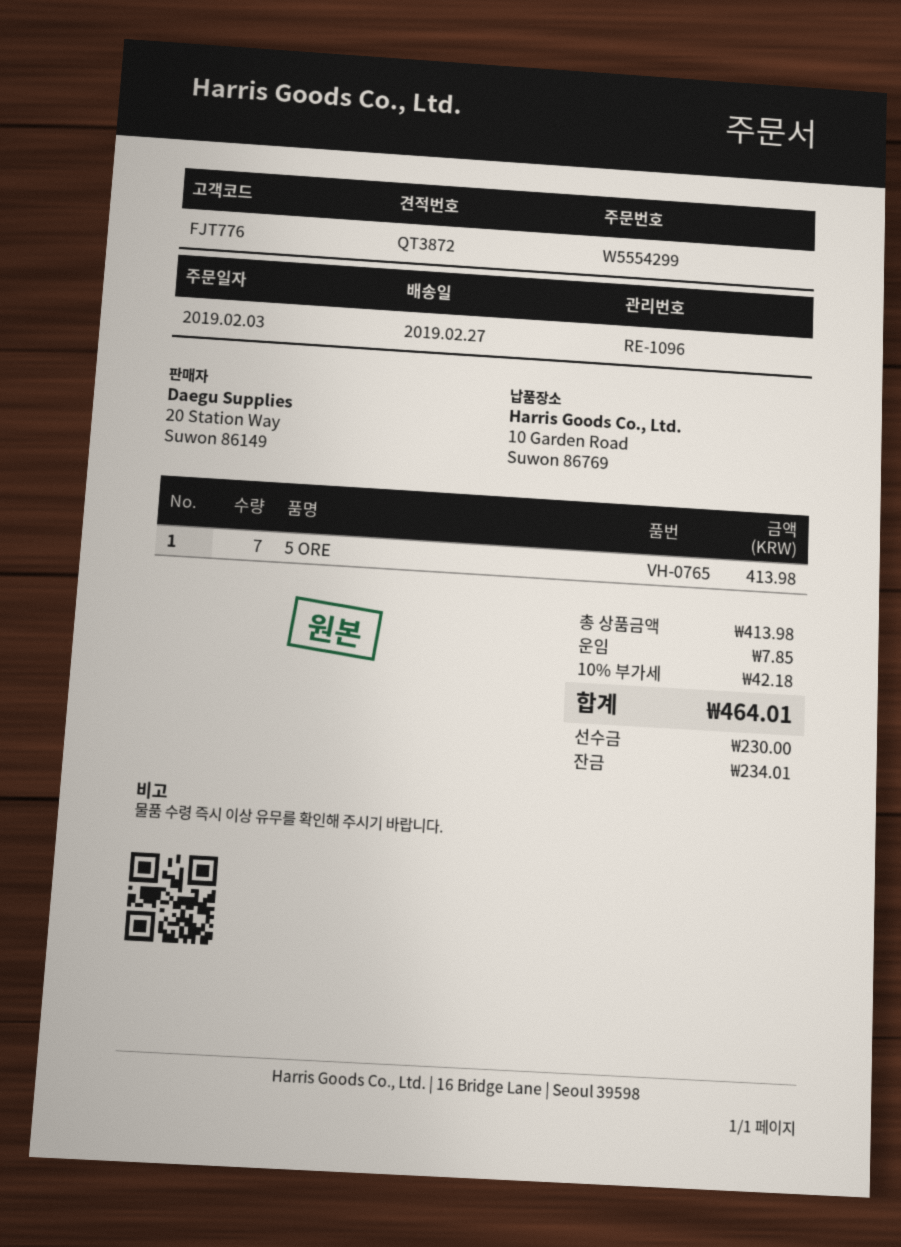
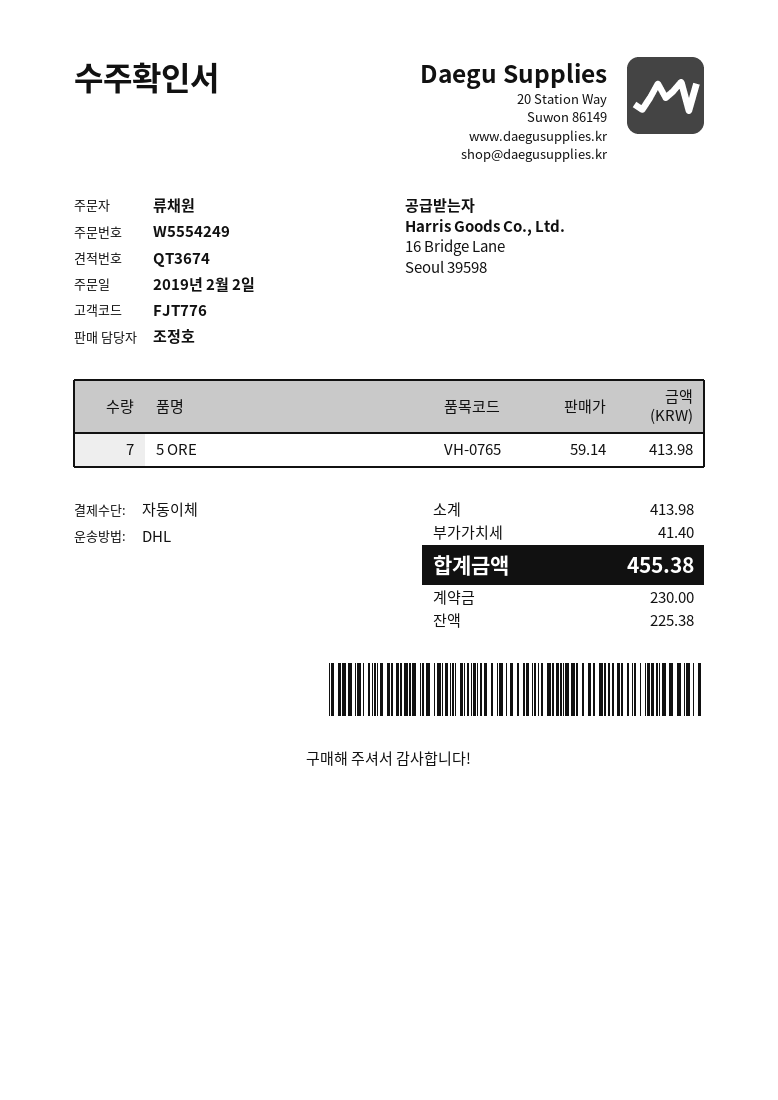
quote number: QT3872 -> QT3674
order number: W5554299 -> W5554249
order date: 2019-02-03 -> 2019-02-02
shipping: 7.85 -> none
tax: 42.18 -> 41.40
total: 464.01 -> 455.38
balance: 234.01 -> 225.38

